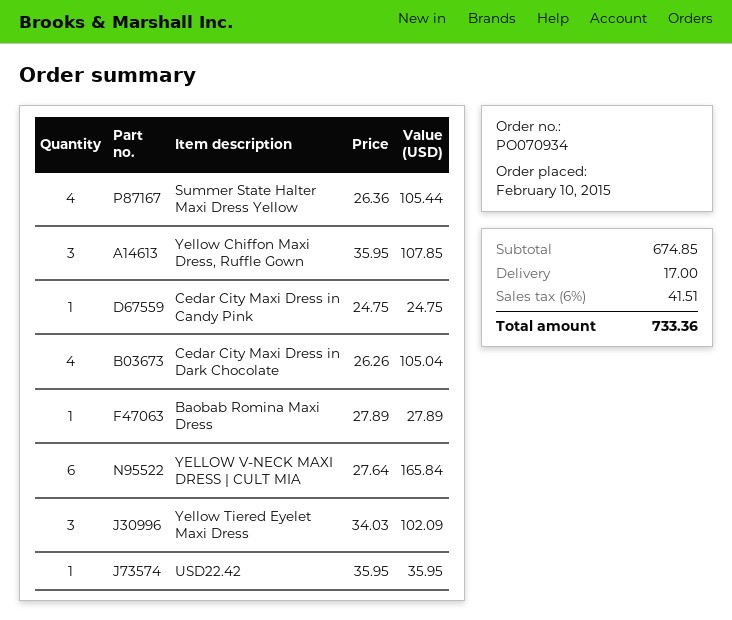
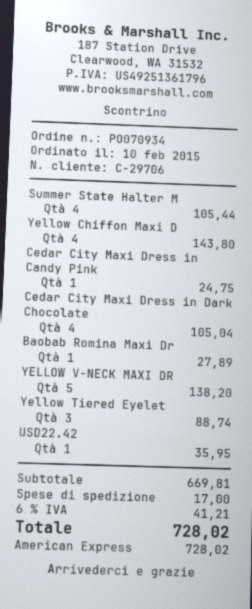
Yellow Chiffon Maxi Dress, Ruffle Gown: 3 for 107.85 -> 4 for 143.80
YELLOW V-NECK MAXI DRESS | CULT MIA: 6 for 165.84 -> 5 for 138.20
Yellow Tiered Eyelet Maxi Dress: 3 for 102.09 -> 3 for 88.74
subtotal: 674.85 -> 669.81
tax: 6% = 41.51 -> 6% = 41.21
total: 733.36 -> 728.02

